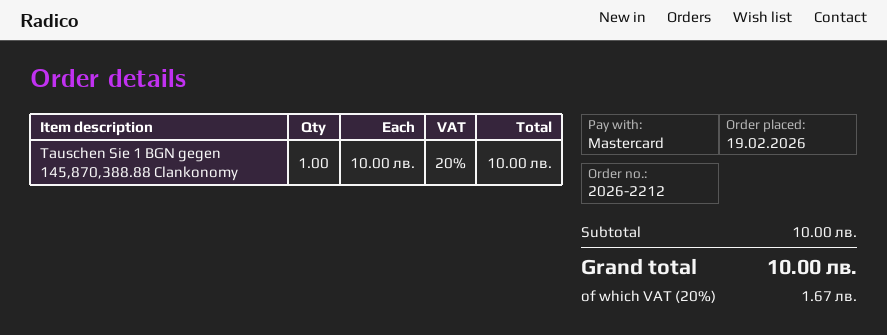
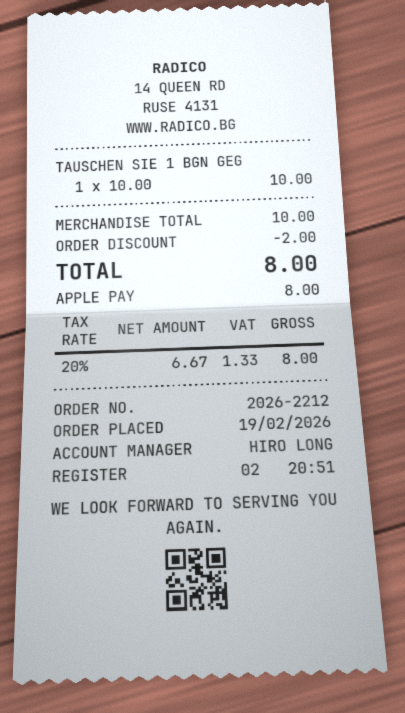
payment method: Mastercard -> Apple Pay
discount: none -> 2.00
tax: 20% = 1.67 -> 20% = 1.33
total: 10.00 -> 8.00

